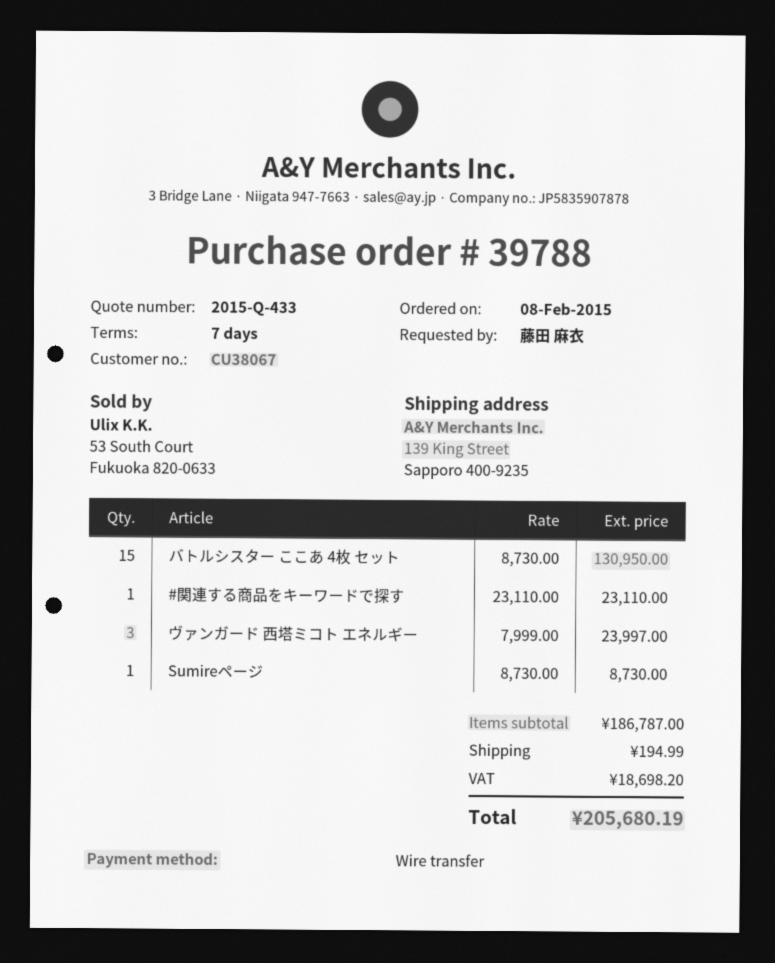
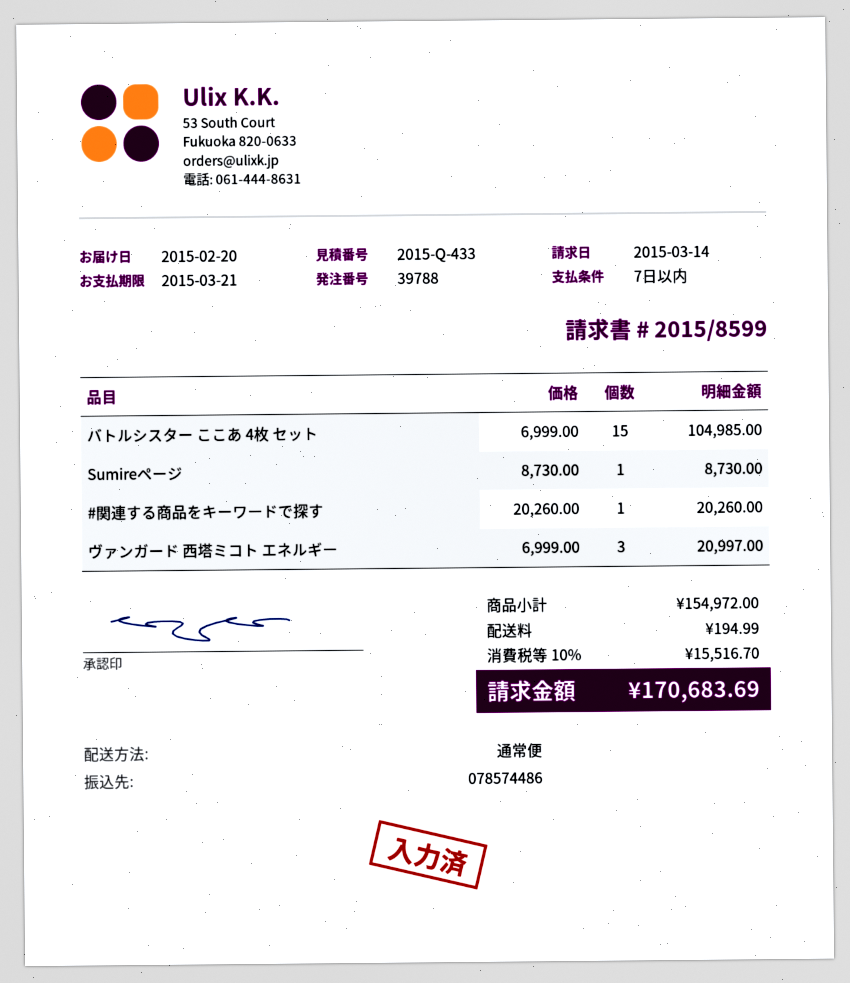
バトルシスター ここあ 4枚 セット: 15 x 8730.00 = 130950.00 -> 15 x 6999.00 = 104985.00
#関連する商品をキーワードで探す: 1 x 23110.00 = 23110.00 -> 1 x 20260.00 = 20260.00
ヴァンガード 西塔ミコト エネルギー: 3 x 7999.00 = 23997.00 -> 3 x 6999.00 = 20997.00
subtotal: 186787.00 -> 154972.00
tax: 18698.20 -> 15516.70
total: 205680.19 -> 170683.69

